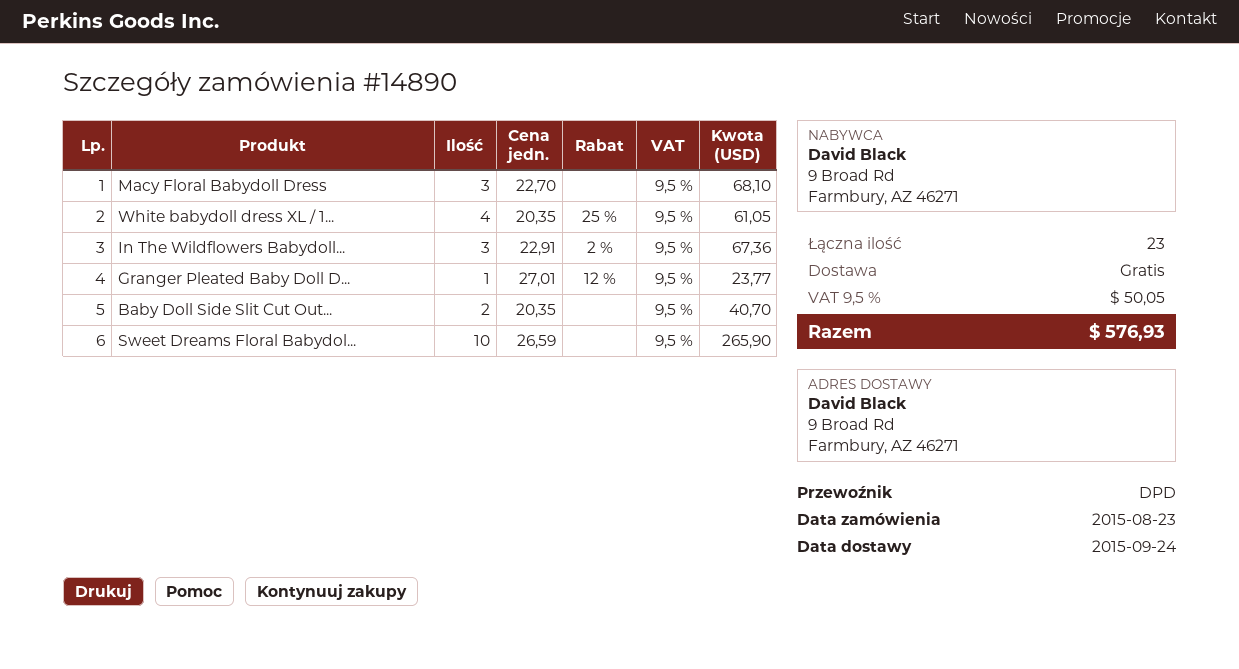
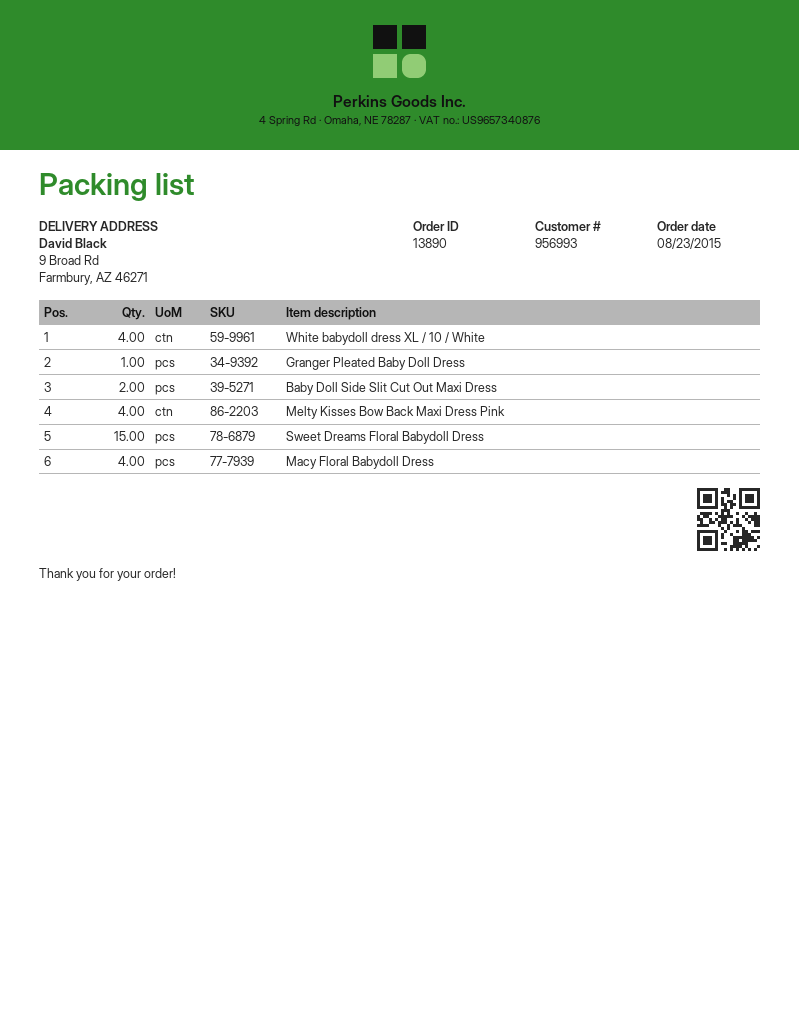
order number: 14890 -> 13890
Macy Floral Babydoll Dress: 3 -> 4
In The Wildflowers Babydoll...: 3 -> none
Sweet Dreams Floral Babydol...: 10 -> 15
Melty Kisses Bow Back Maxi Dress Pink: none -> 4

